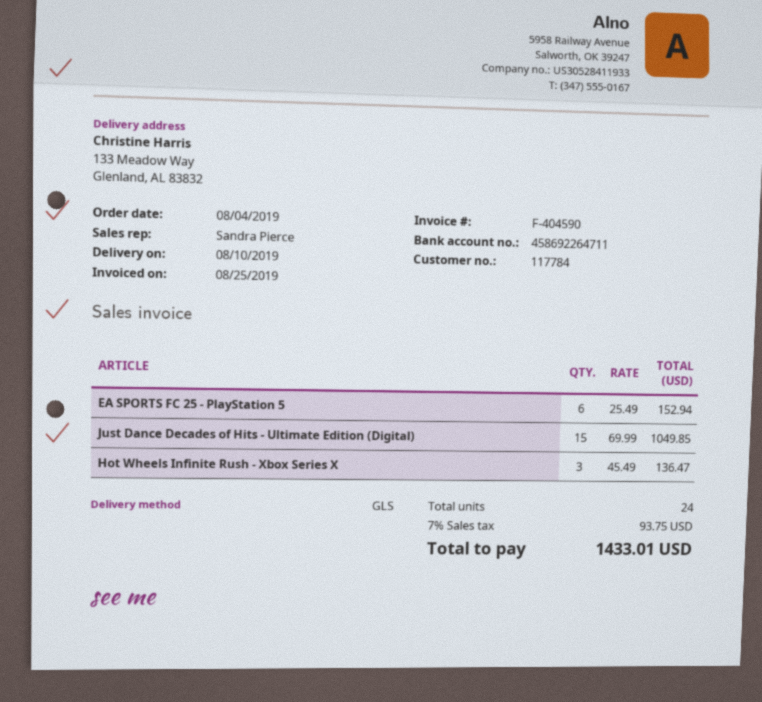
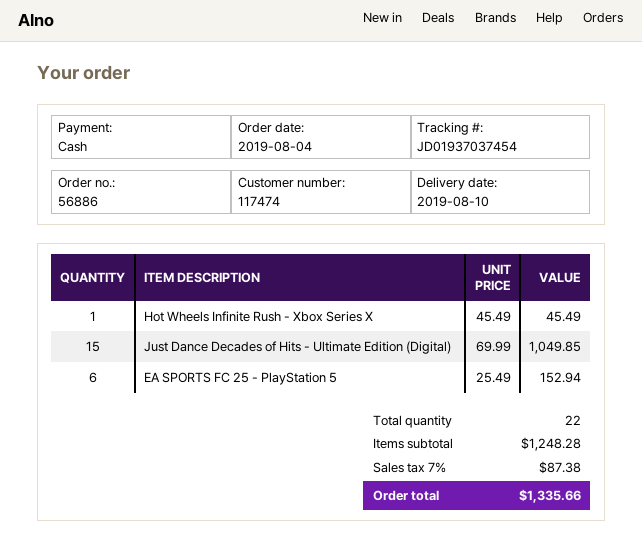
customer number: 117784 -> 117474
Hot Wheels Infinite Rush - Xbox Series X: 3 x 45.49 = 136.47 -> 1 x 45.49 = 45.49
total quantity: 24 -> 22
tax: 7% = 93.75 -> 7% = 87.38
total: 1433.01 -> 1335.66

